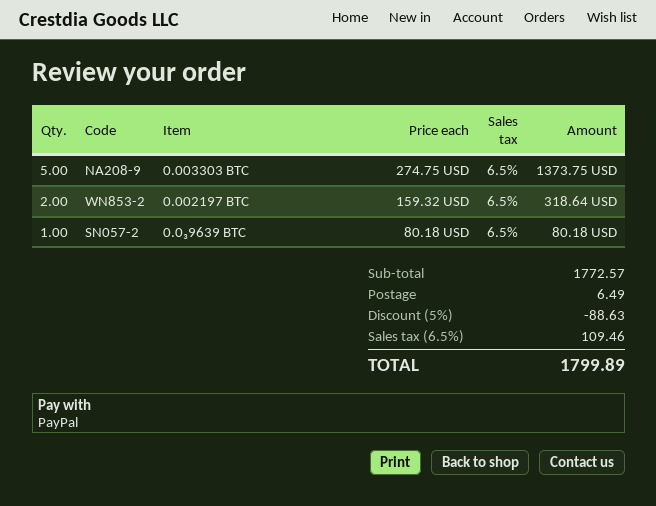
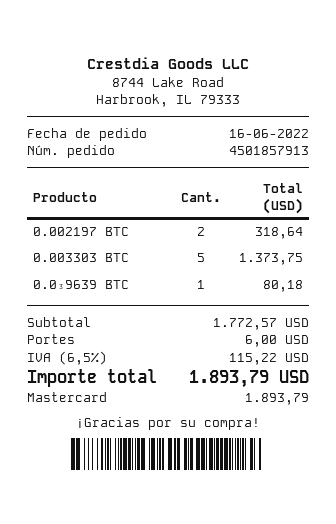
payment method: PayPal -> Mastercard
discount: 5% = 88.63 -> none
shipping: 6.49 -> 6.00
tax: 6.5% = 109.46 -> 6.5% = 115.22
total: 1799.89 -> 1893.79

